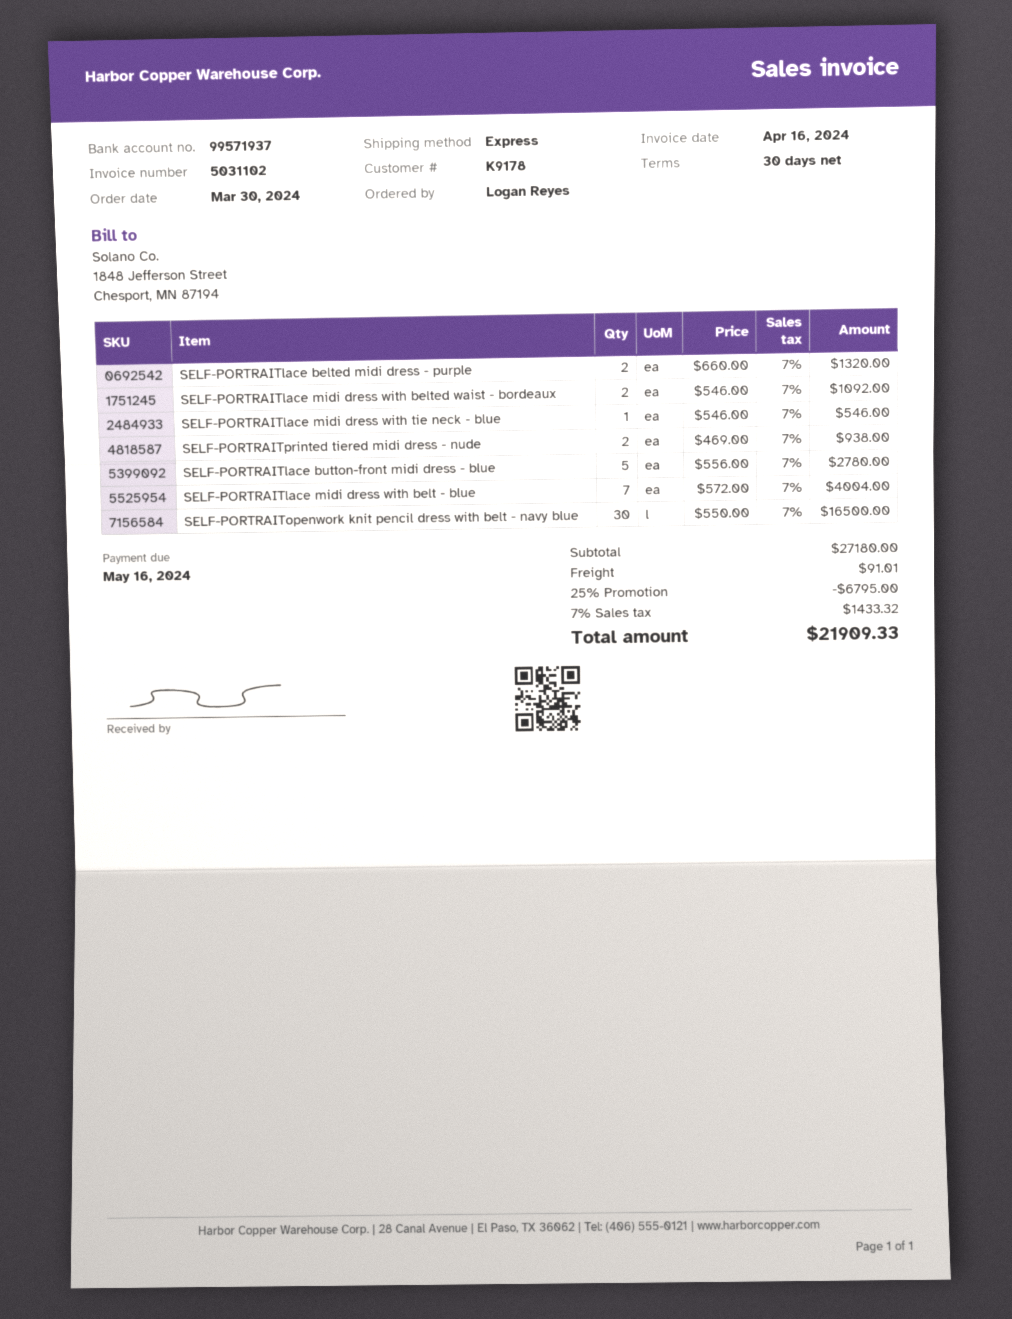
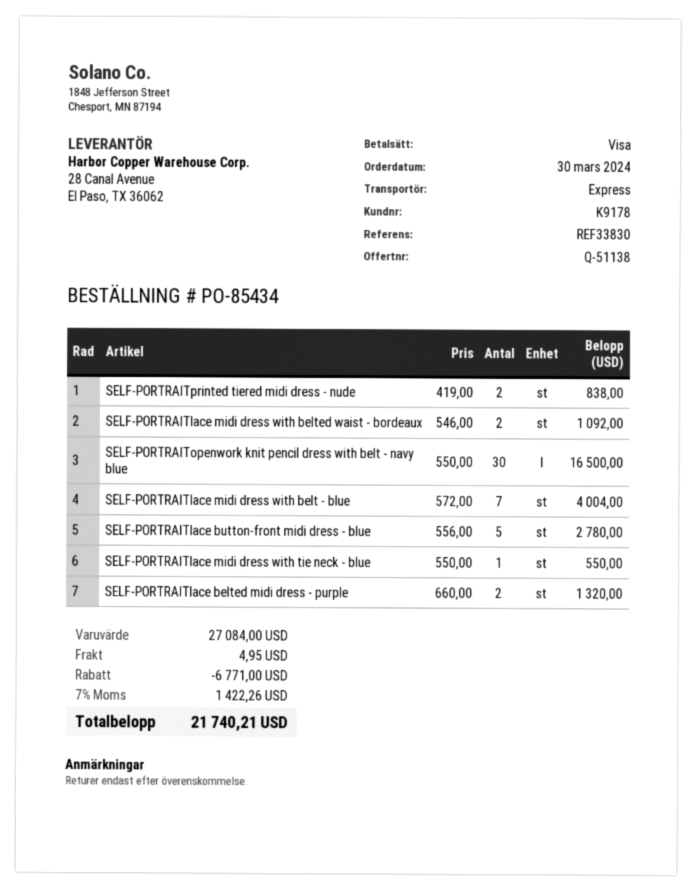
SELF-PORTRAITlace midi dress with tie neck - blue: 1 x 546.00 = 546.00 -> 1 x 550.00 = 550.00
SELF-PORTRAITprinted tiered midi dress - nude: 2 x 469.00 = 938.00 -> 2 x 419.00 = 838.00
subtotal: 27180.00 -> 27084.00
discount: 6795.00 -> 6771.00
shipping: 91.01 -> 4.95
tax: 7% = 1433.32 -> 7% = 1422.26
total: 21909.33 -> 21740.21

